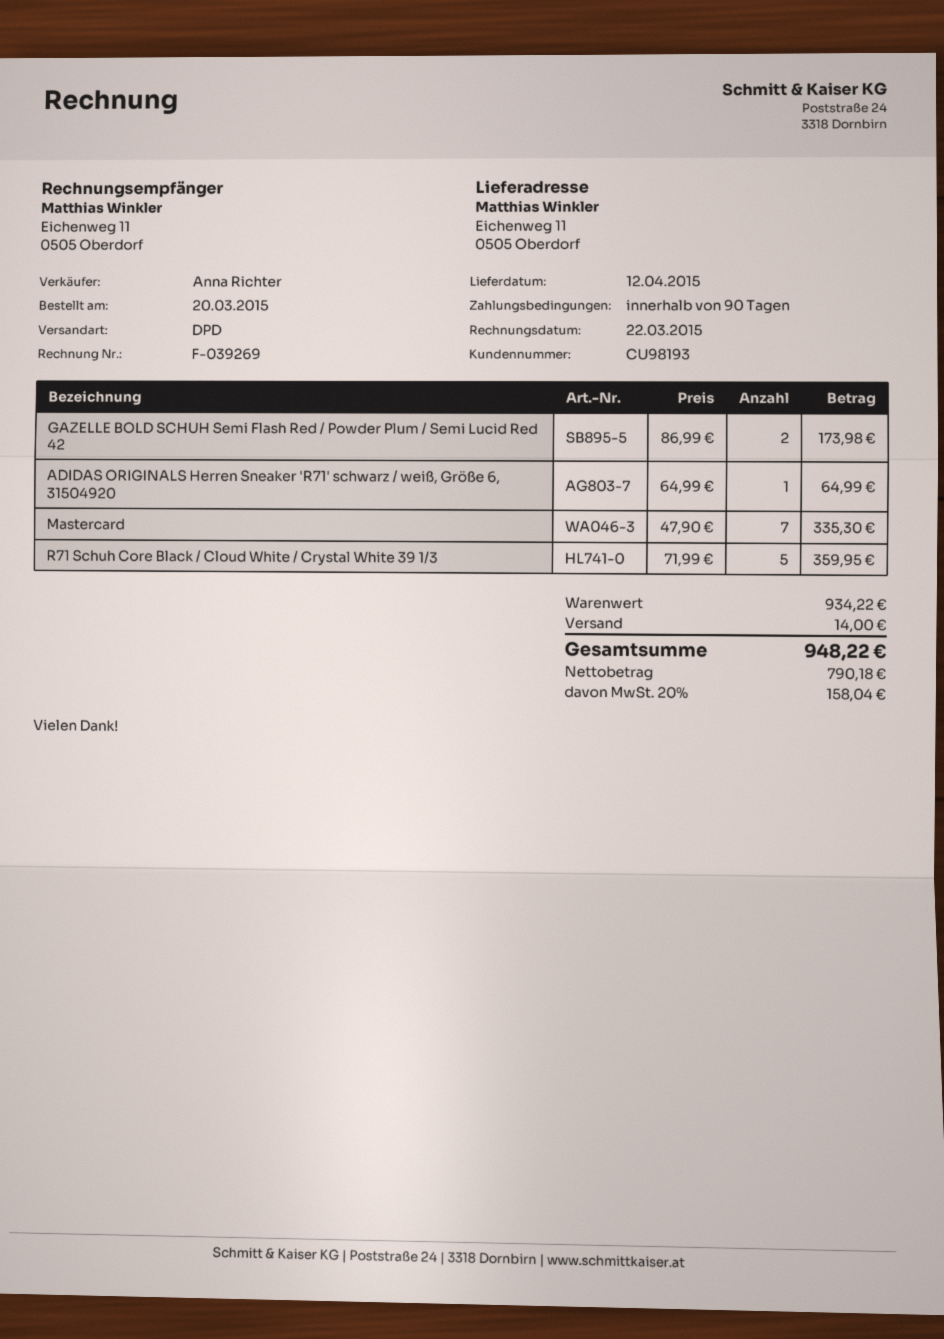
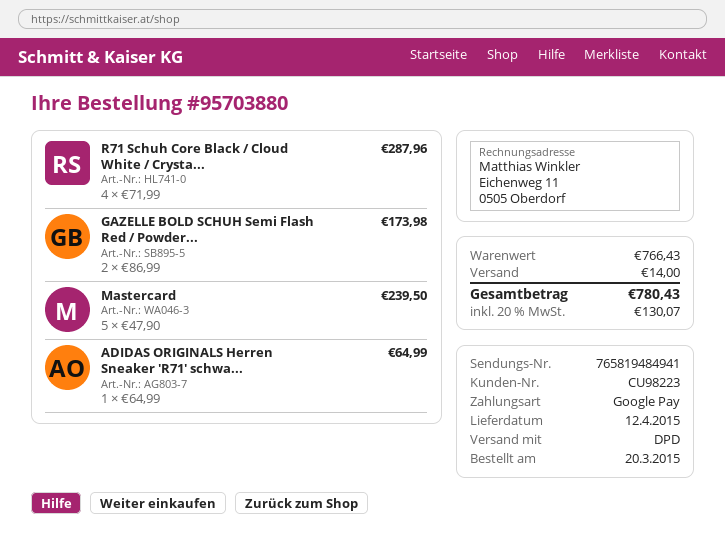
customer number: CU98193 -> CU98223
Mastercard: 7 x 47.90 = 335.30 -> 5 x 47.90 = 239.50
R71 Schuh Core Black / Cloud White / Crystal White 39 1/3: 5 x 71.99 = 359.95 -> 4 x 71.99 = 287.96
subtotal: 934.22 -> 766.43
tax: 20% = 158.04 -> 20% = 130.07
total: 948.22 -> 780.43

